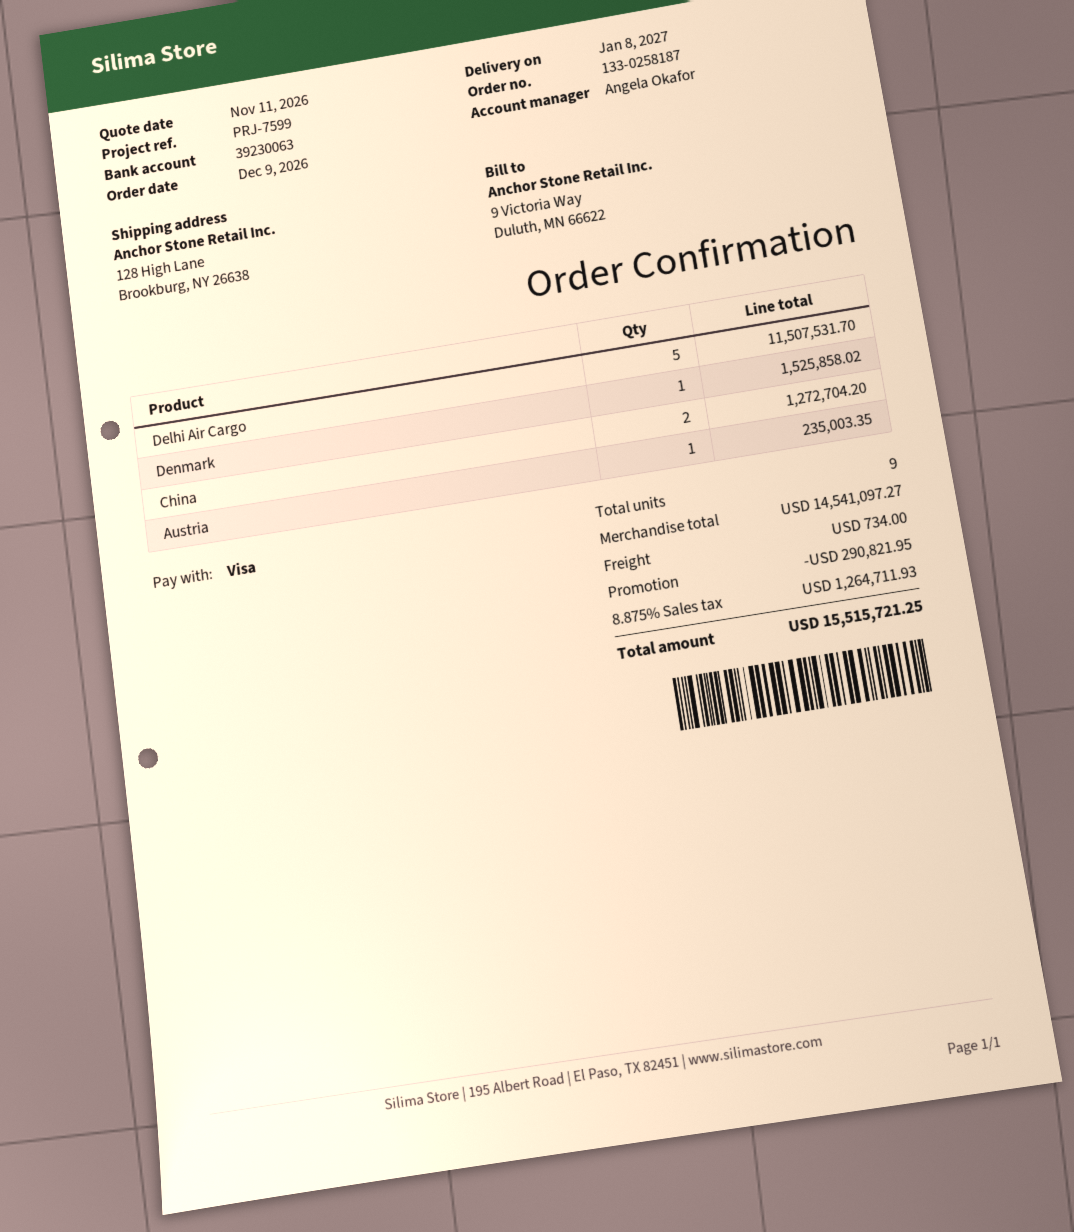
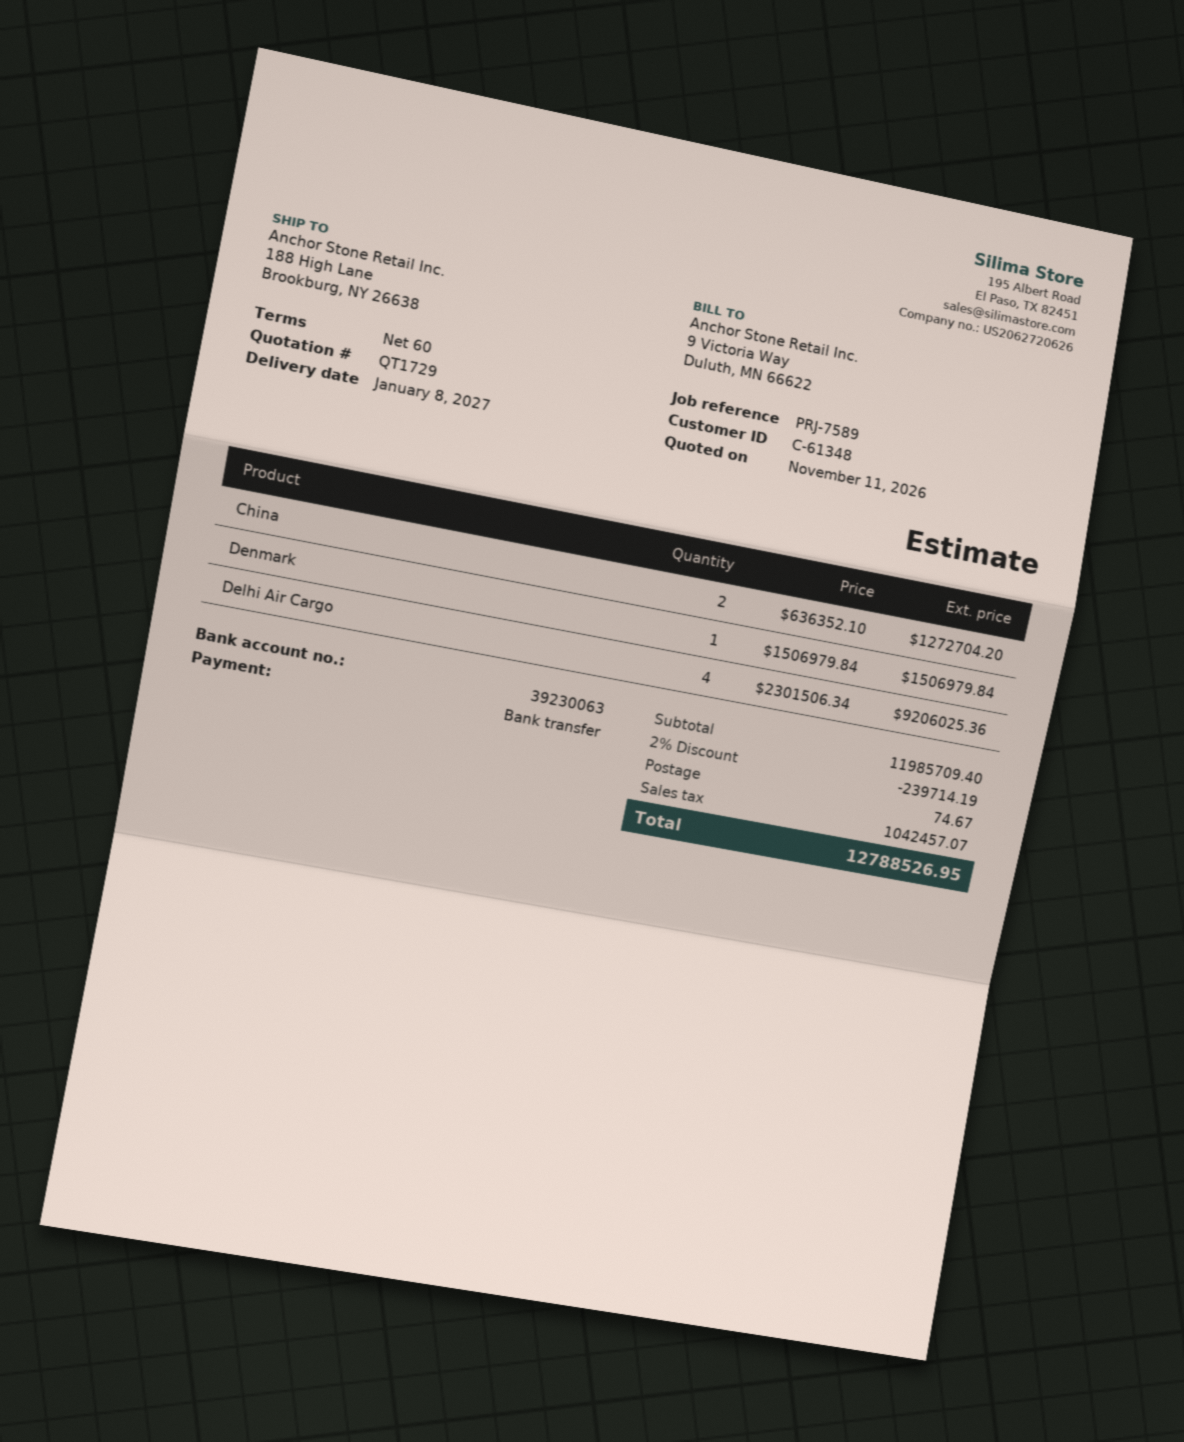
reference: PRJ-7599 -> PRJ-7589
payment method: Visa -> bank transfer
ship to: 128 High Lane, Brookburg, NY 26638 -> 188 High Lane, Brookburg, NY 26638
Delhi Air Cargo: 5 for 11507531.70 -> 4 for 9206025.36
Denmark: 1 for 1525858.02 -> 1 for 1506979.84
Austria: 1 for 235003.35 -> none
subtotal: 14541097.27 -> 11985709.40
discount: 290821.95 -> 239714.19
shipping: 734.00 -> 74.67
tax: 1264711.93 -> 1042457.07
total: 15515721.25 -> 12788526.95

